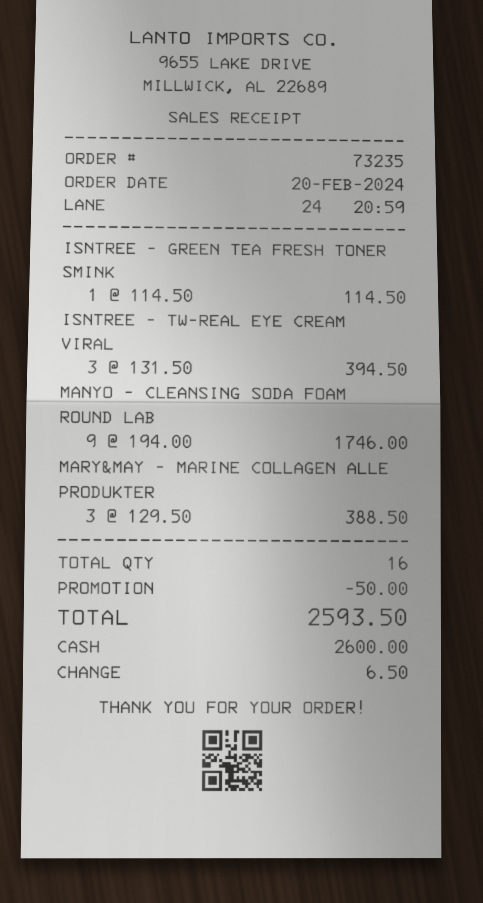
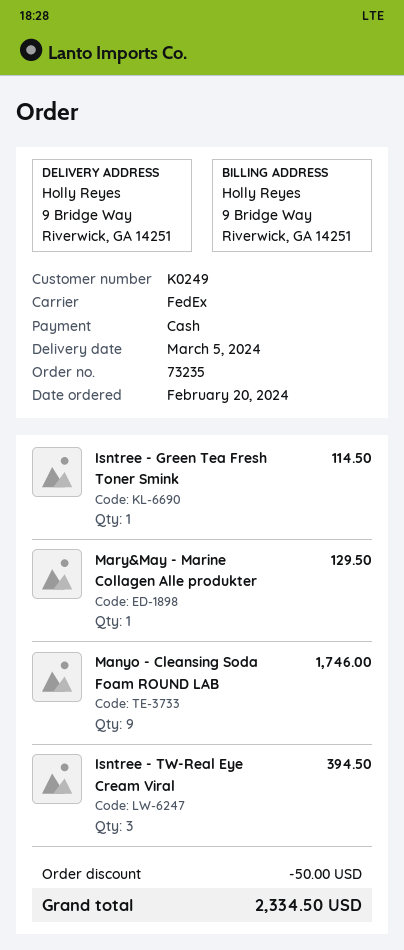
MARY&MAY - MARINE COLLAGEN ALLE PRODUKTER: 3 for 388.50 -> 1 for 129.50
total: 2593.50 -> 2334.50

